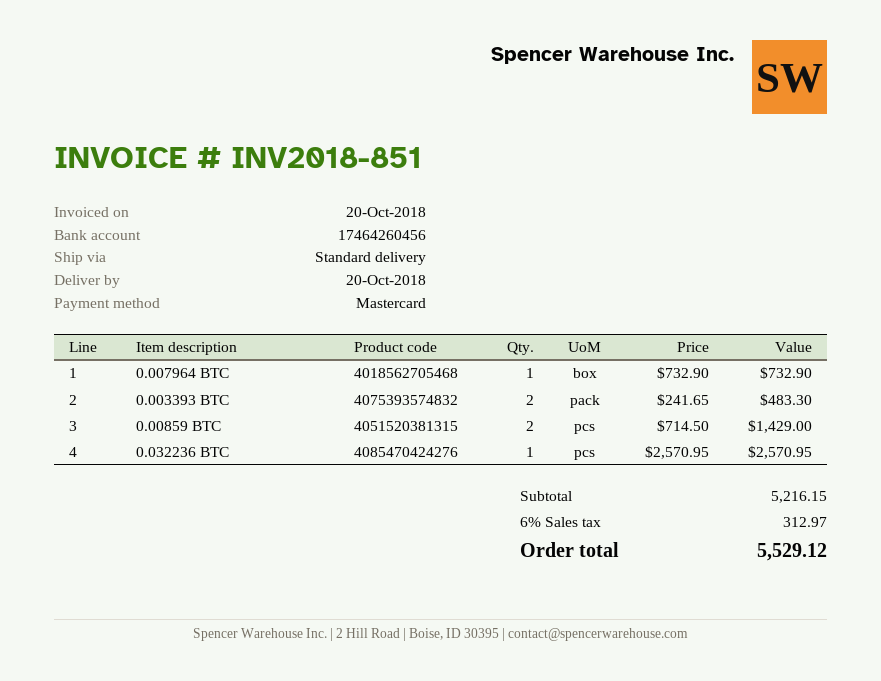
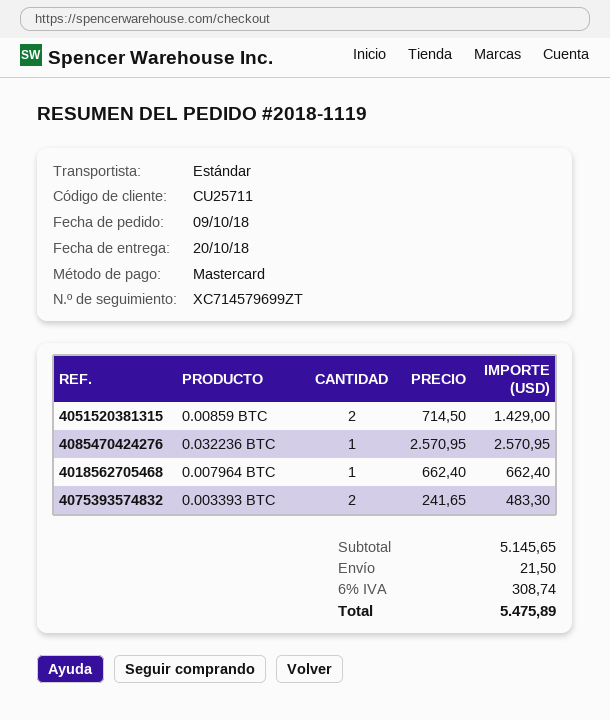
0.007964 BTC: 1 x 732.90 = 732.90 -> 1 x 662.40 = 662.40
subtotal: 5216.15 -> 5145.65
shipping: none -> 21.50
tax: 6% = 312.97 -> 6% = 308.74
total: 5529.12 -> 5475.89

